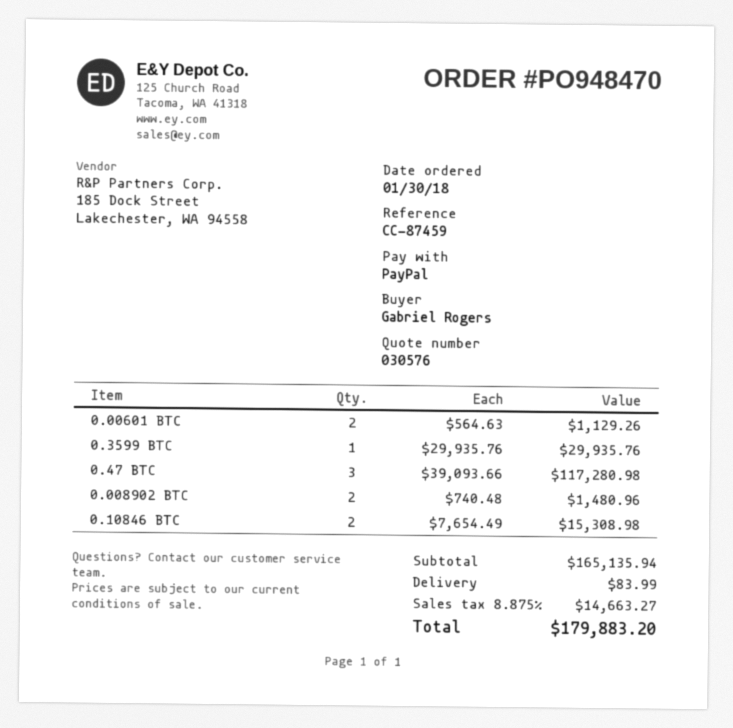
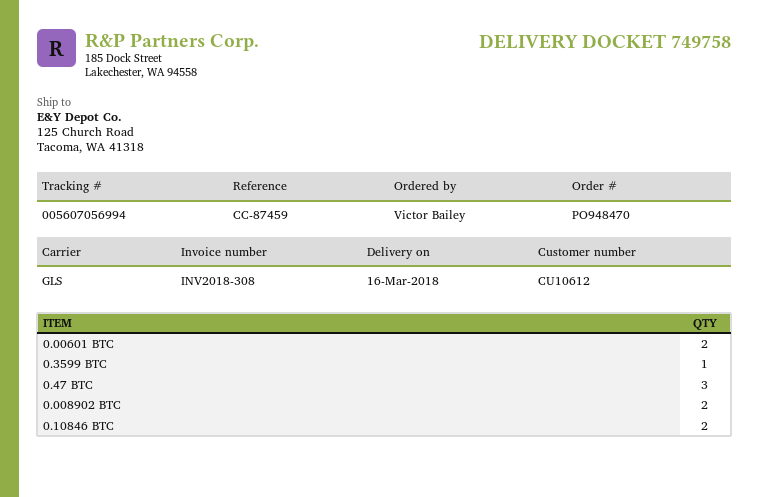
ordered by: Gabriel Rogers -> Victor Bailey

